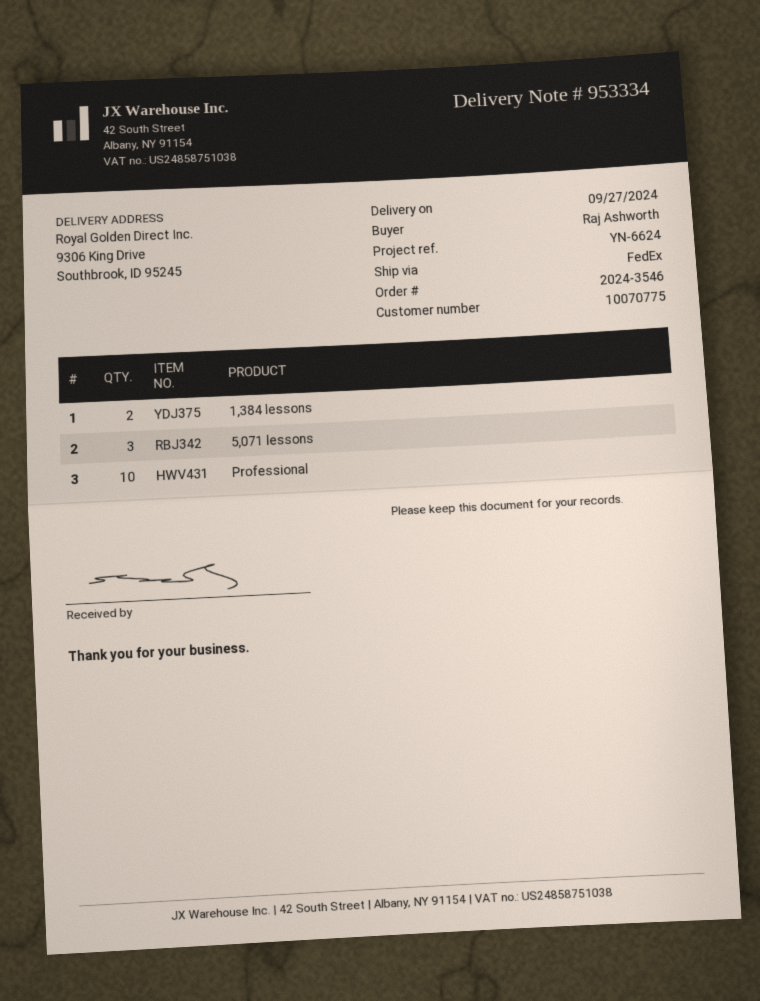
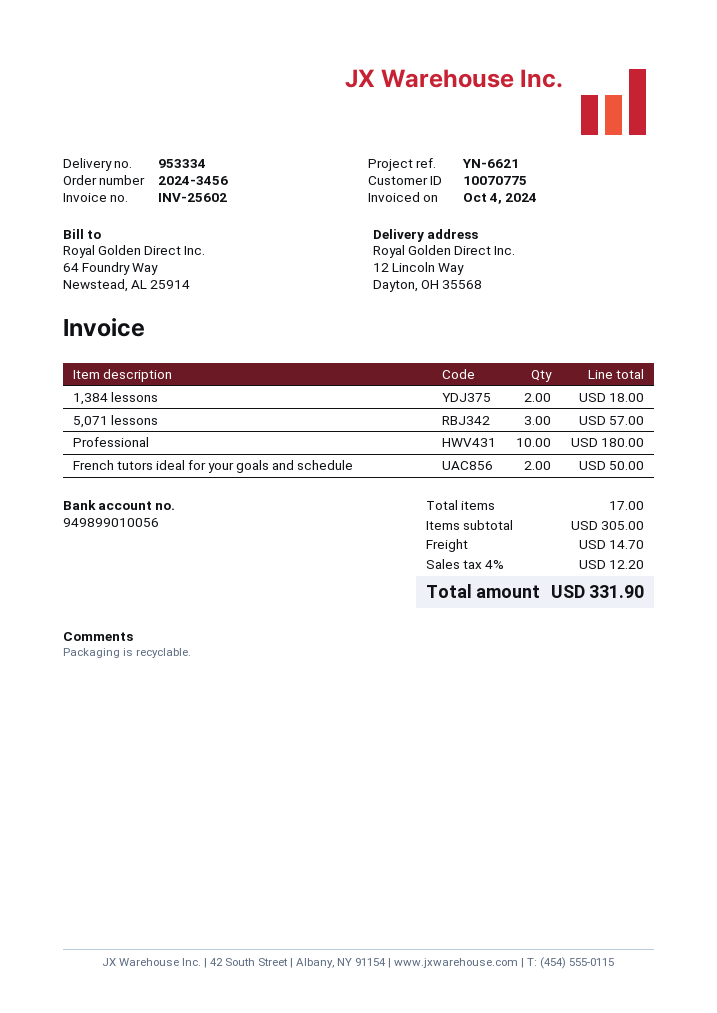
order number: 2024-3546 -> 2024-3456
reference: YN-6624 -> YN-6621
ship to: 9306 King Drive, Southbrook, ID 95245 -> 12 Lincoln Way, Dayton, OH 35568
French tutors ideal for your goals and schedule: none -> 2

